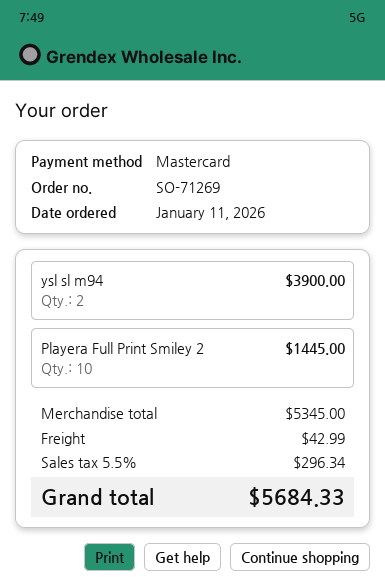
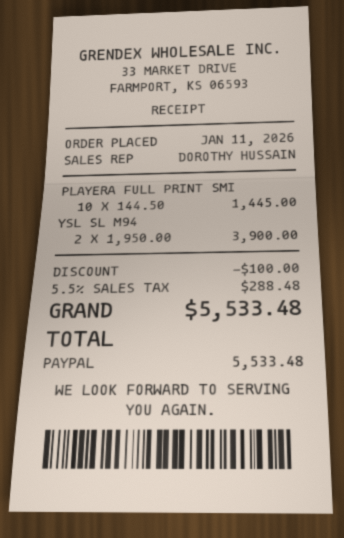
payment method: Mastercard -> PayPal
discount: none -> 100.00
shipping: 42.99 -> none
tax: 5.5% = 296.34 -> 5.5% = 288.48
total: 5684.33 -> 5533.48

